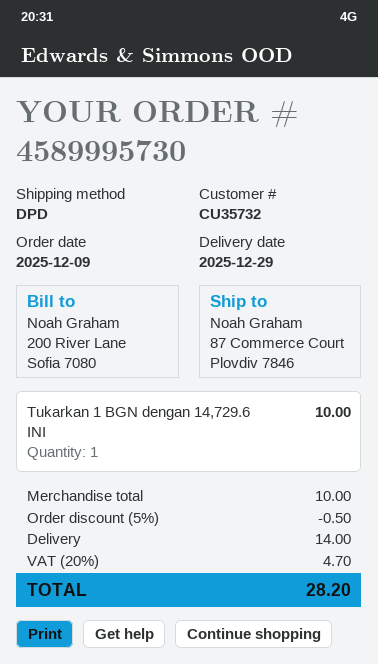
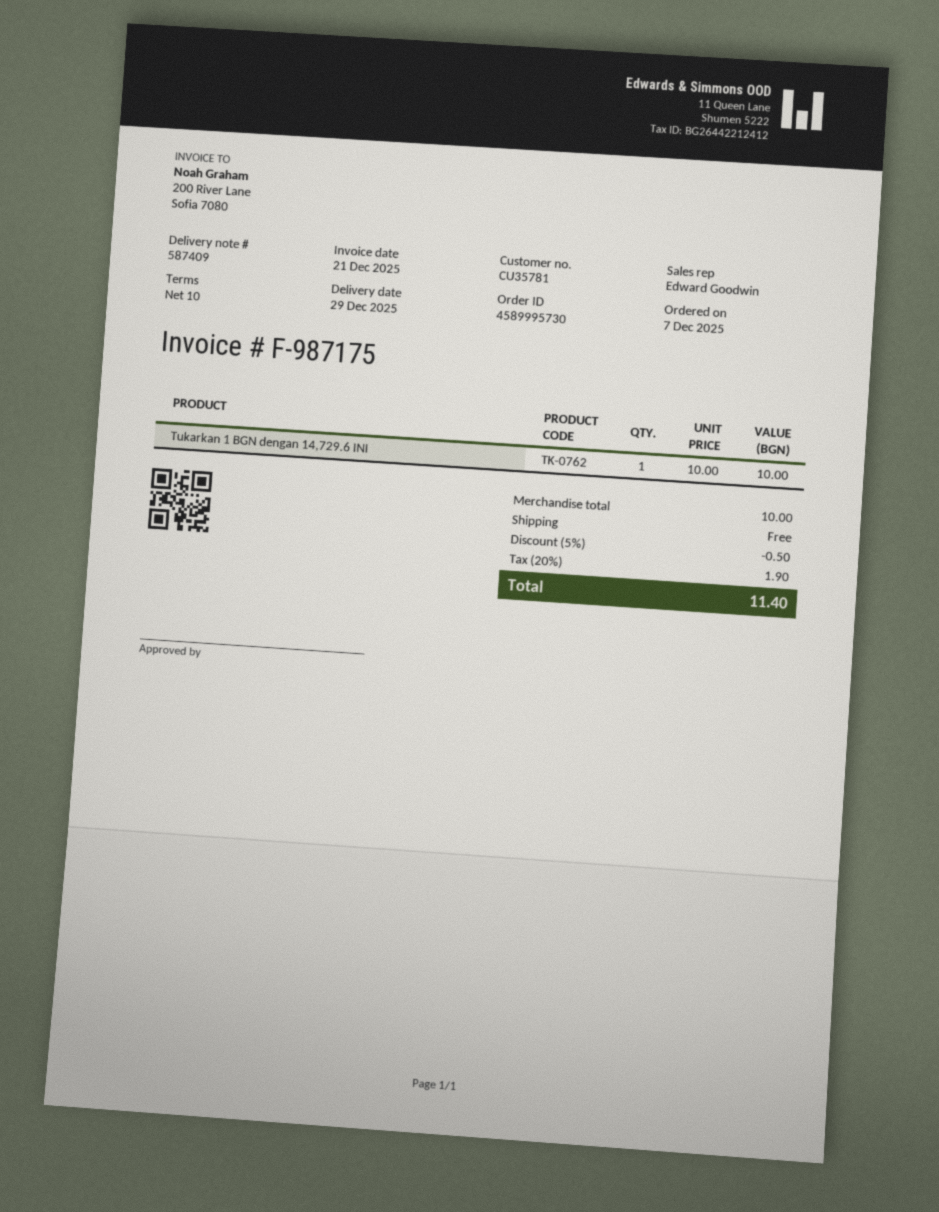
order date: 2025-12-09 -> 2025-12-07
customer number: CU35732 -> CU35781
shipping: 14.00 -> 0.00
tax: 20% = 4.70 -> 20% = 1.90
total: 28.20 -> 11.40

